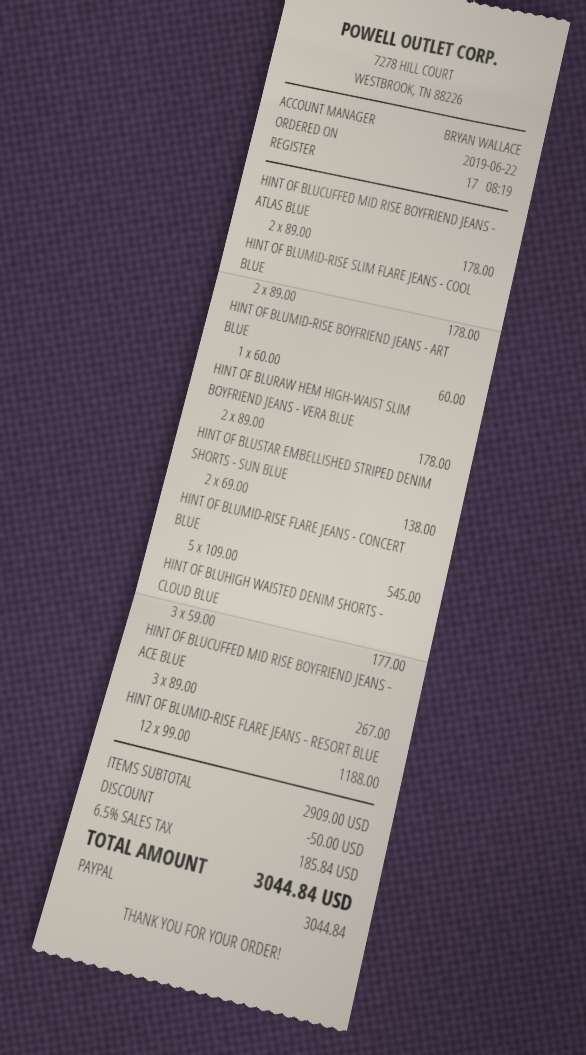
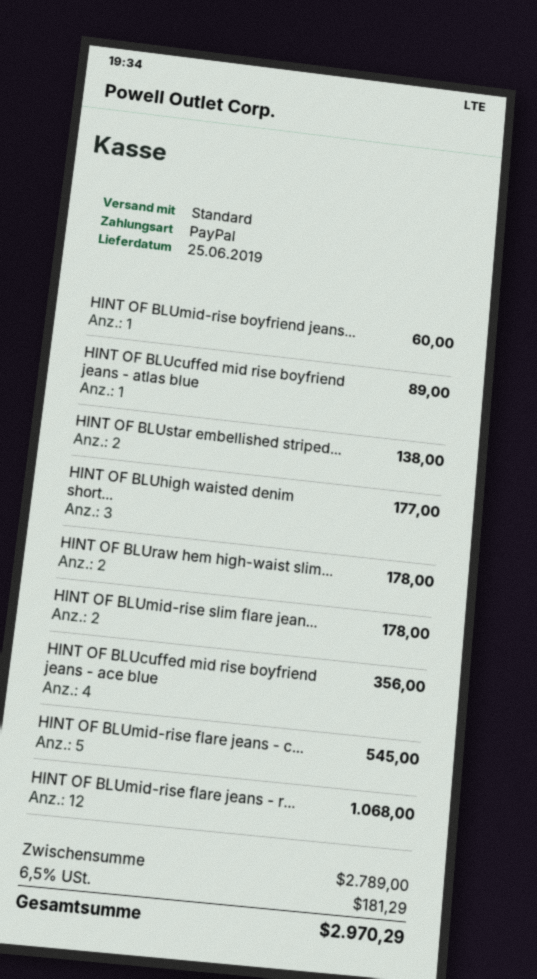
HINT OF BLUCUFFED MID RISE BOYFRIEND JEANS - ATLAS BLUE: 2 for 178.00 -> 1 for 89.00
HINT OF BLUCUFFED MID RISE BOYFRIEND JEANS - ACE BLUE: 3 for 267.00 -> 4 for 356.00
HINT OF BLUMID-RISE FLARE JEANS - RESORT BLUE: 12 for 1188.00 -> 12 for 1068.00
subtotal: 2909.00 -> 2789.00
discount: 50.00 -> none
tax: 6.5% = 185.84 -> 6.5% = 181.29
total: 3044.84 -> 2970.29

